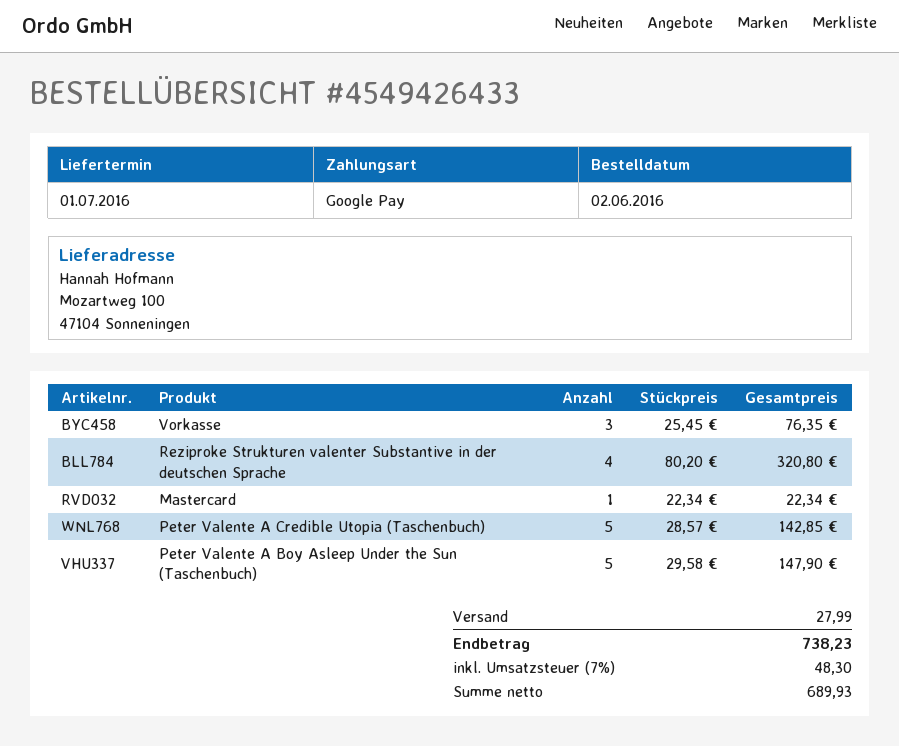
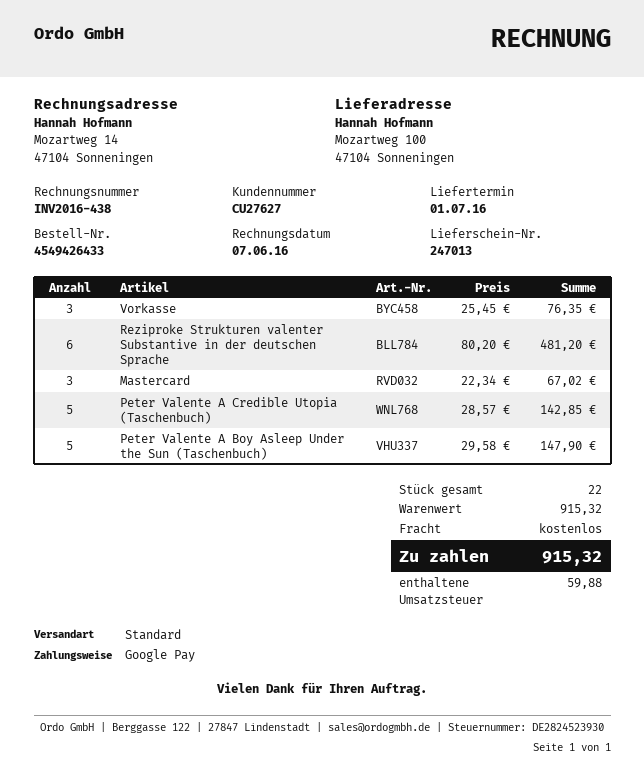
Reziproke Strukturen valenter Substantive in der deutschen Sprache: 4 x 80.20 = 320.80 -> 6 x 80.20 = 481.20
Mastercard: 1 x 22.34 = 22.34 -> 3 x 22.34 = 67.02
shipping: 27.99 -> 0.00
tax: 48.30 -> 59.88
total: 738.23 -> 915.32

